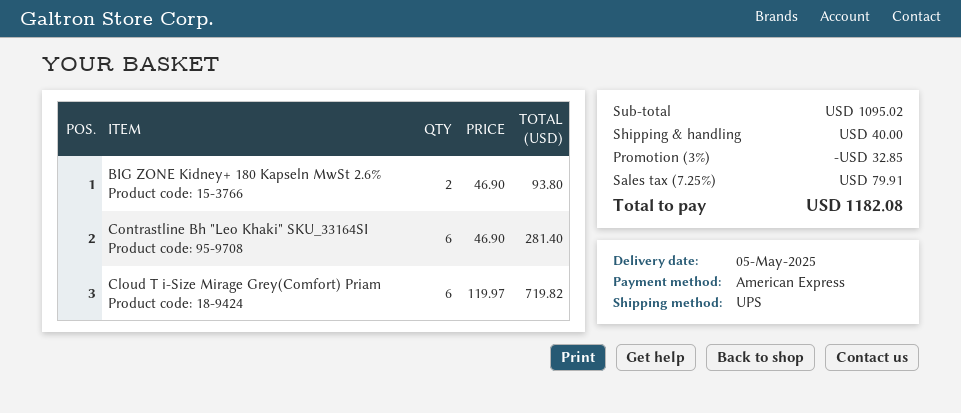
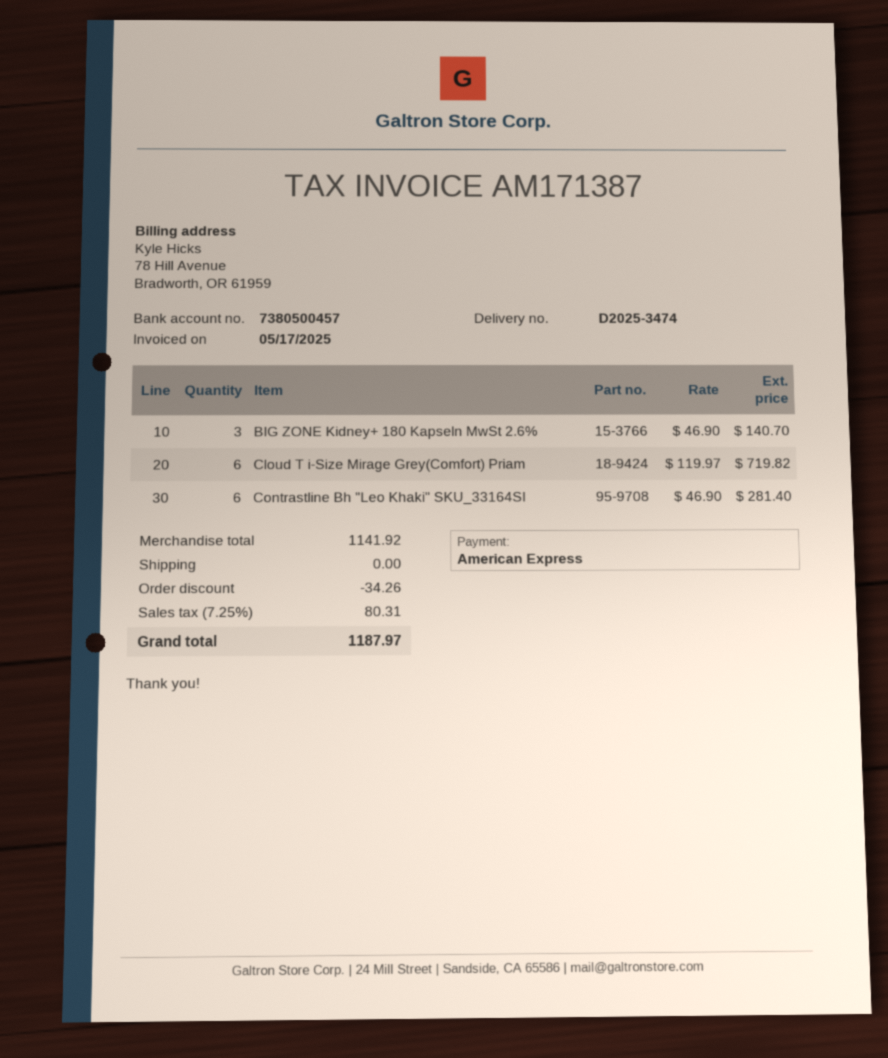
BIG ZONE Kidney+ 180 Kapseln MwSt 2.6%: 2 x 46.90 = 93.80 -> 3 x 46.90 = 140.70
subtotal: 1095.02 -> 1141.92
discount: 32.85 -> 34.26
shipping: 40.00 -> 0.00
tax: 7.25% = 79.91 -> 7.25% = 80.31
total: 1182.08 -> 1187.97

